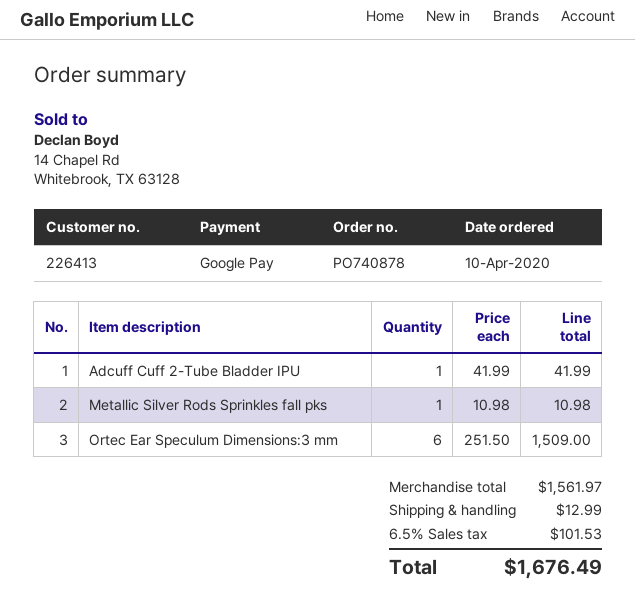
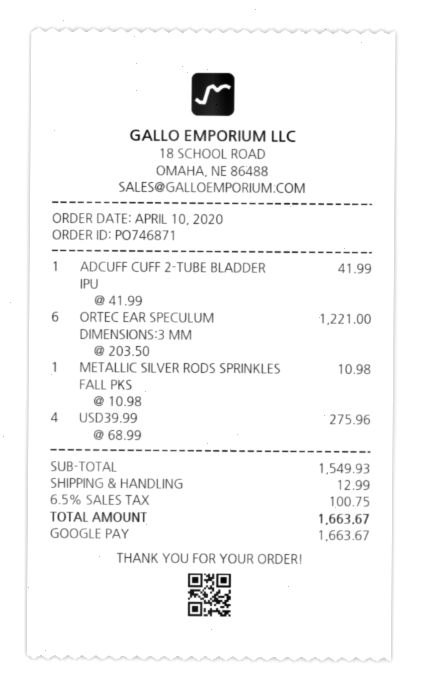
order number: PO740878 -> PO746871
Ortec Ear Speculum Dimensions:3 mm: 6 x 251.50 = 1509.00 -> 6 x 203.50 = 1221.00
USD39.99: none -> 4 x 68.99 = 275.96
subtotal: 1561.97 -> 1549.93
tax: 6.5% = 101.53 -> 6.5% = 100.75
total: 1676.49 -> 1663.67

